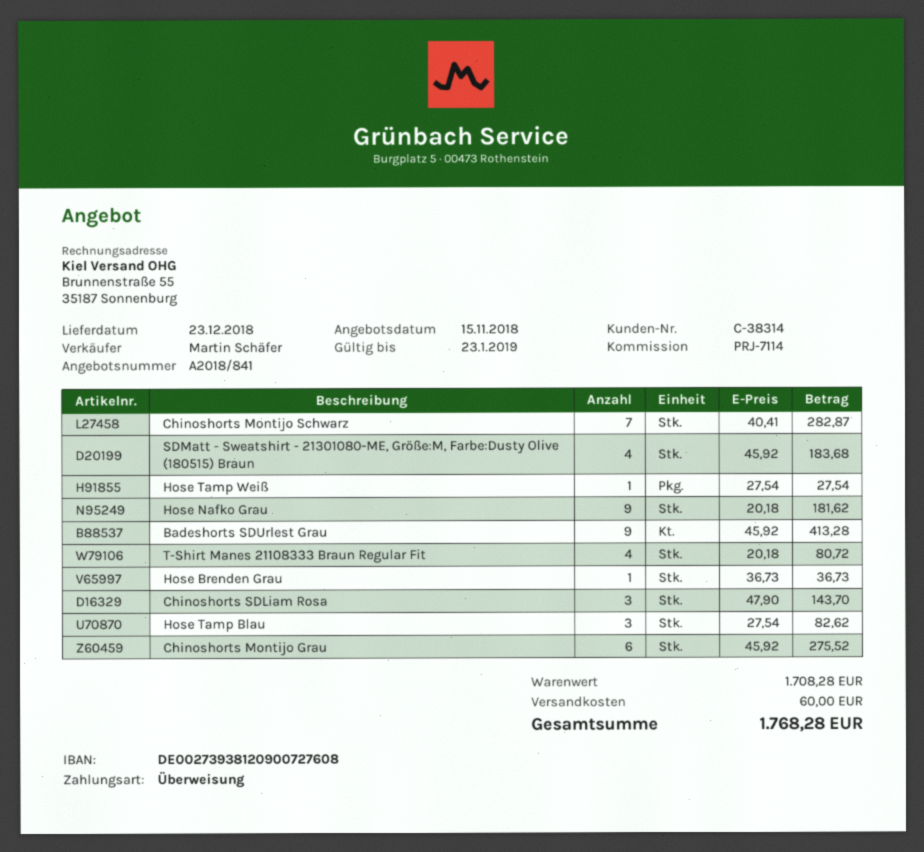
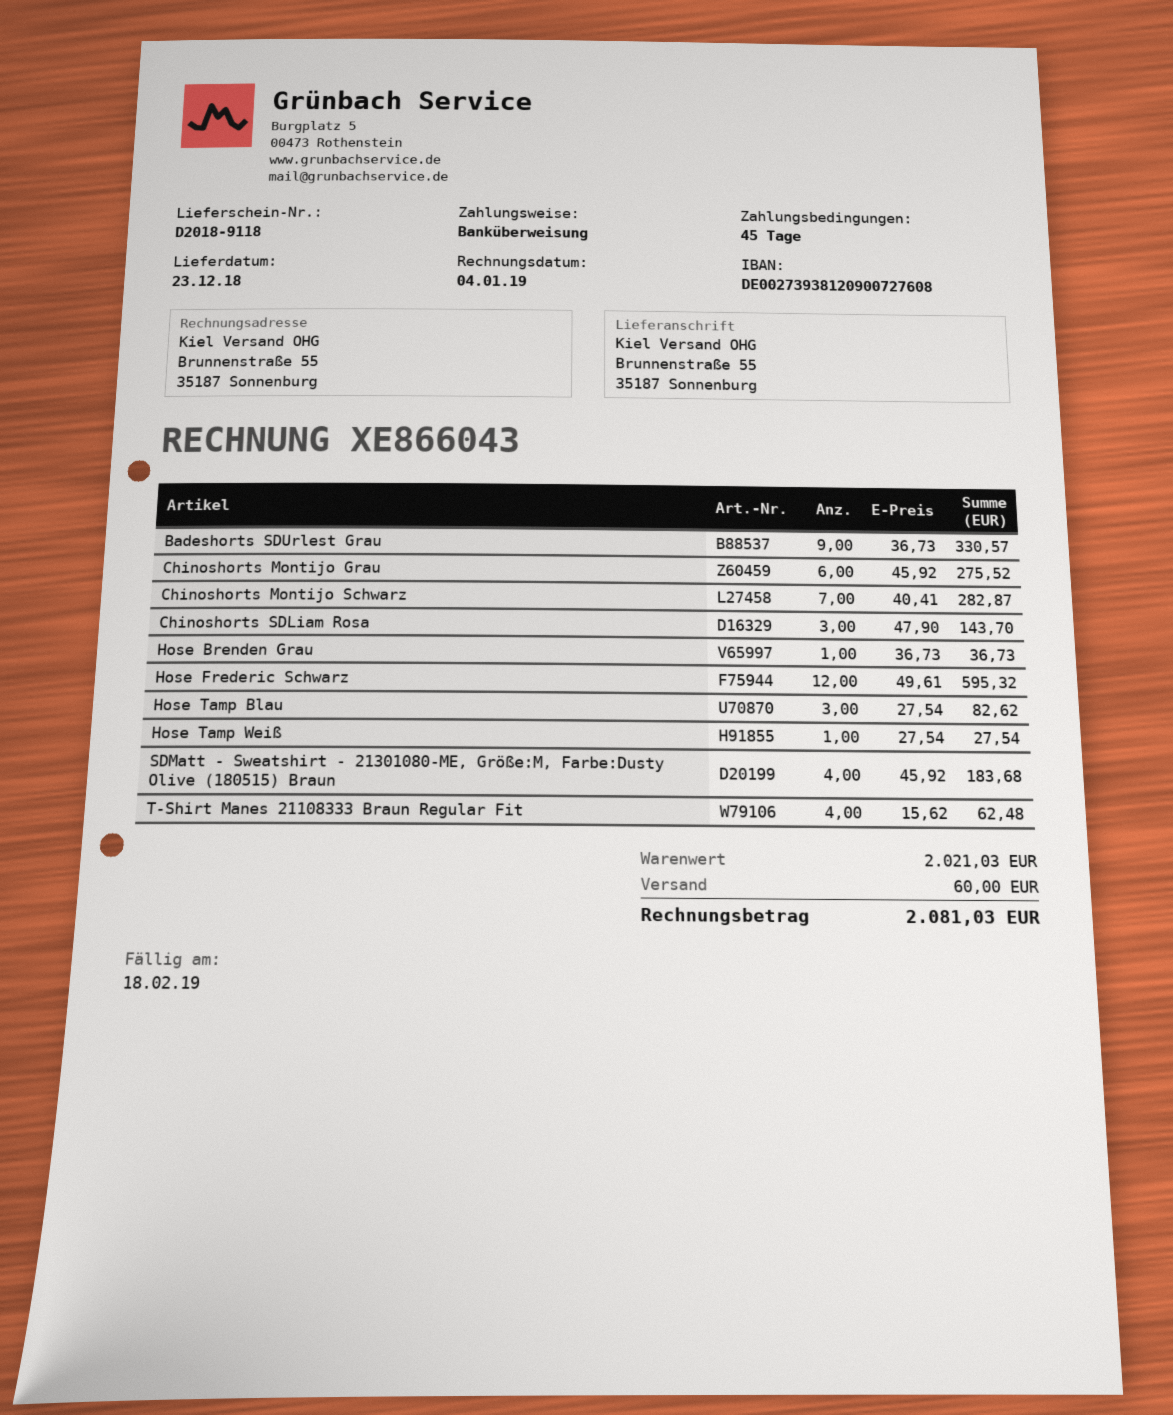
Hose Nafko Grau: 9 x 20.18 = 181.62 -> none
Badeshorts SDUrlest Grau: 9 x 45.92 = 413.28 -> 9 x 36.73 = 330.57
T-Shirt Manes 21108333 Braun Regular Fit: 4 x 20.18 = 80.72 -> 4 x 15.62 = 62.48
Hose Frederic Schwarz: none -> 12 x 49.61 = 595.32
subtotal: 1708.28 -> 2021.03
total: 1768.28 -> 2081.03

